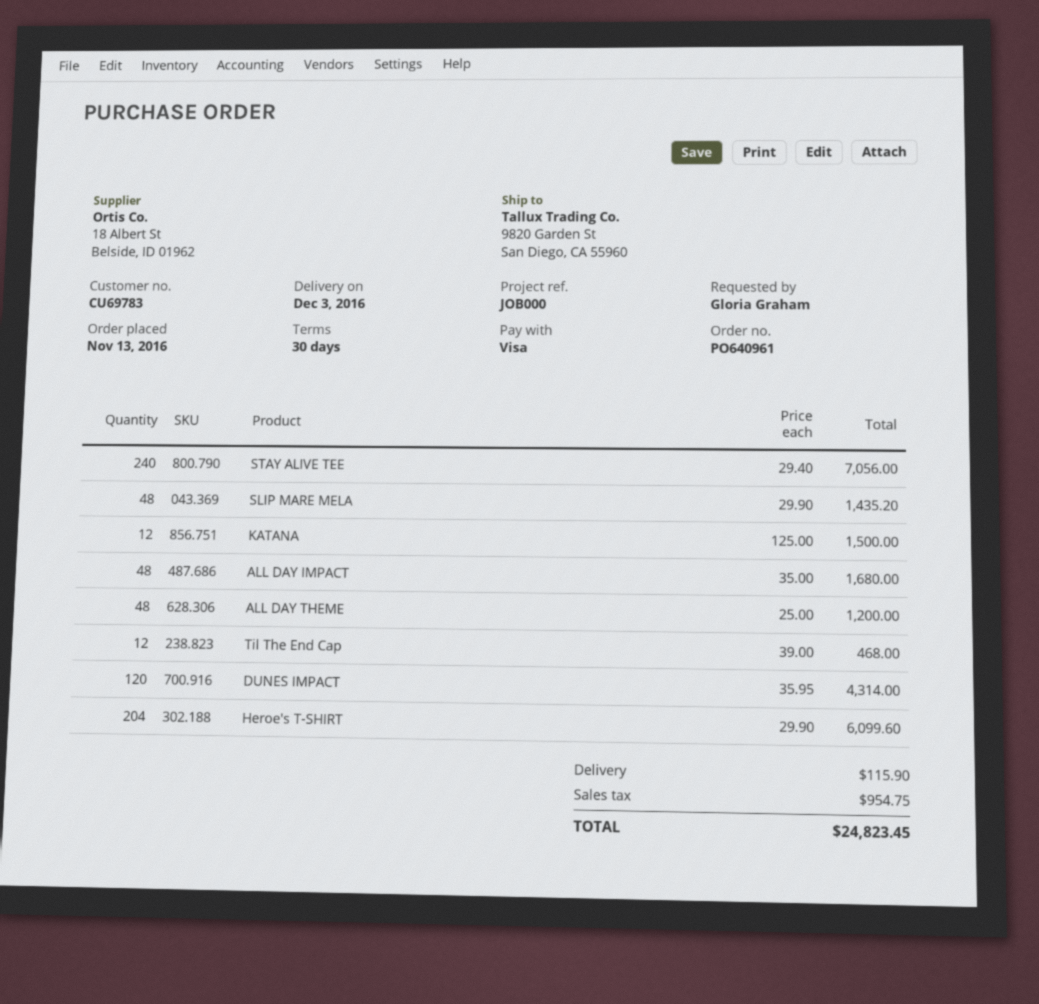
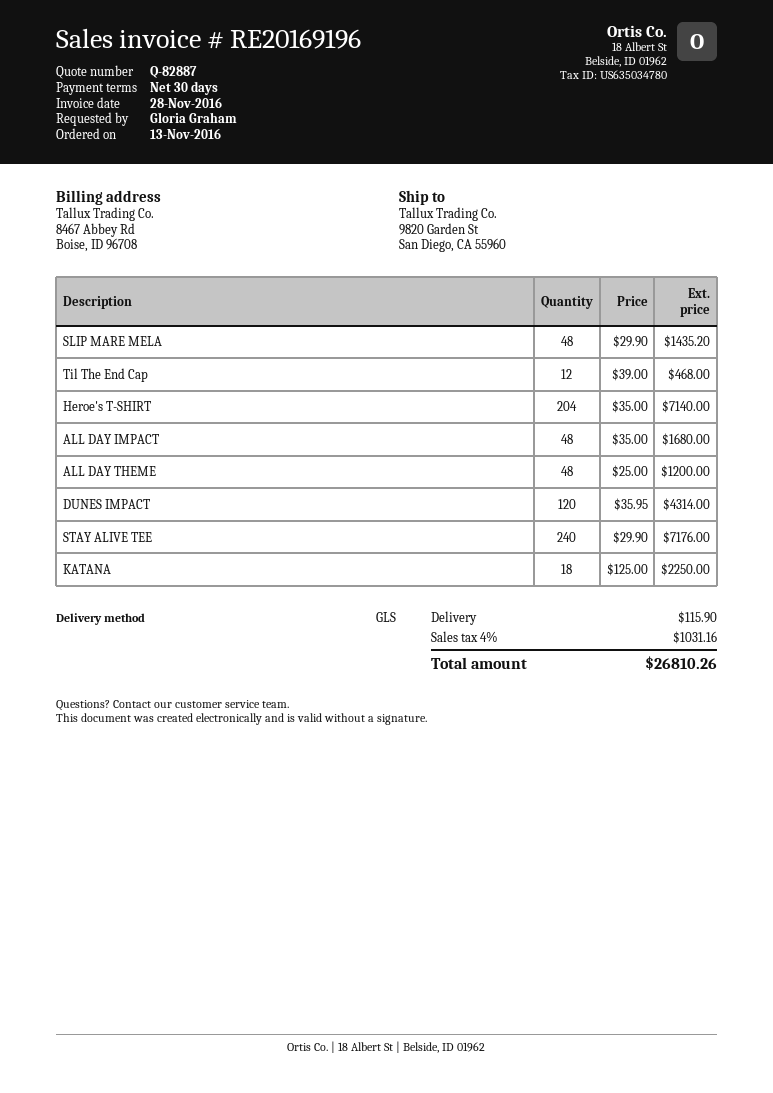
STAY ALIVE TEE: 240 x 29.40 = 7056.00 -> 240 x 29.90 = 7176.00
KATANA: 12 x 125.00 = 1500.00 -> 18 x 125.00 = 2250.00
Heroe's T-SHIRT: 204 x 29.90 = 6099.60 -> 204 x 35.00 = 7140.00
tax: 954.75 -> 1031.16
total: 24823.45 -> 26810.26

